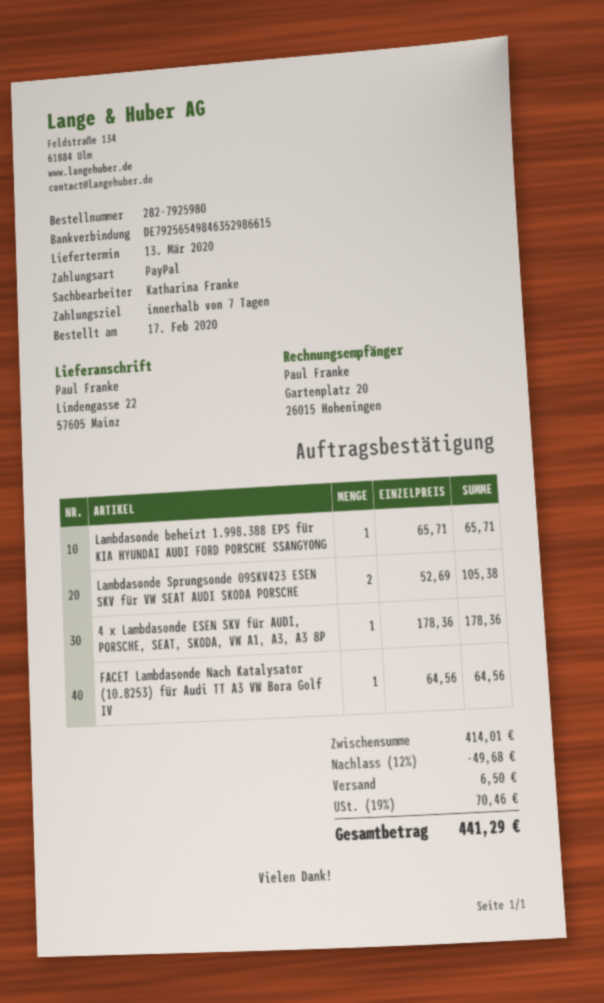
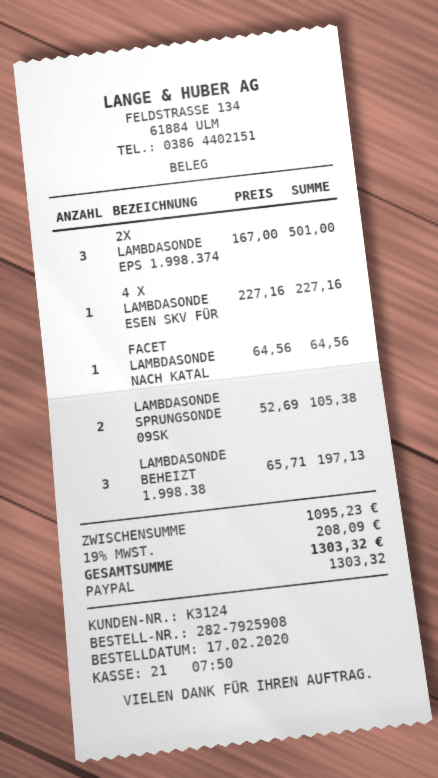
order number: 282-7925980 -> 282-7925908
Lambdasonde beheizt 1.998.388 EPS für KIA HYUNDAI AUDI FORD PORSCHE SSANGYONG: 1 x 65.71 = 65.71 -> 3 x 65.71 = 197.13
4 x Lambdasonde ESEN SKV für AUDI, PORSCHE, SEAT, SKODA, VW A1, A3, A3 8P: 1 x 178.36 = 178.36 -> 1 x 227.16 = 227.16
2X LAMBDASONDE EPS 1.998.374: none -> 3 x 167.00 = 501.00
subtotal: 414.01 -> 1095.23
discount: 12% = 49.68 -> none
shipping: 6.50 -> none
tax: 19% = 70.46 -> 19% = 208.09
total: 441.29 -> 1303.32

